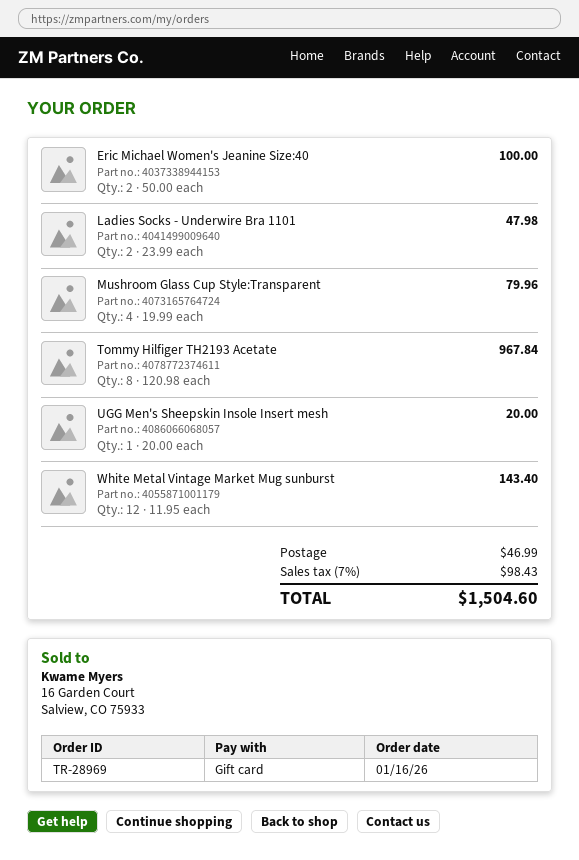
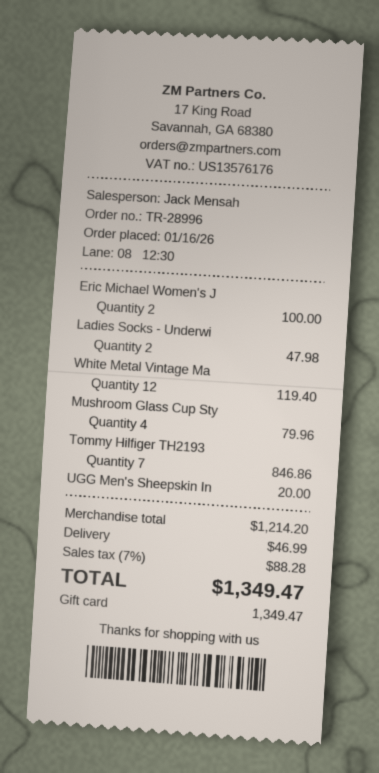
order number: TR-28969 -> TR-28996
Tommy Hilfiger TH2193 Acetate: 8 for 967.84 -> 7 for 846.86
White Metal Vintage Market Mug sunburst: 12 for 143.40 -> 12 for 119.40
tax: 7% = 98.43 -> 7% = 88.28
total: 1504.60 -> 1349.47

